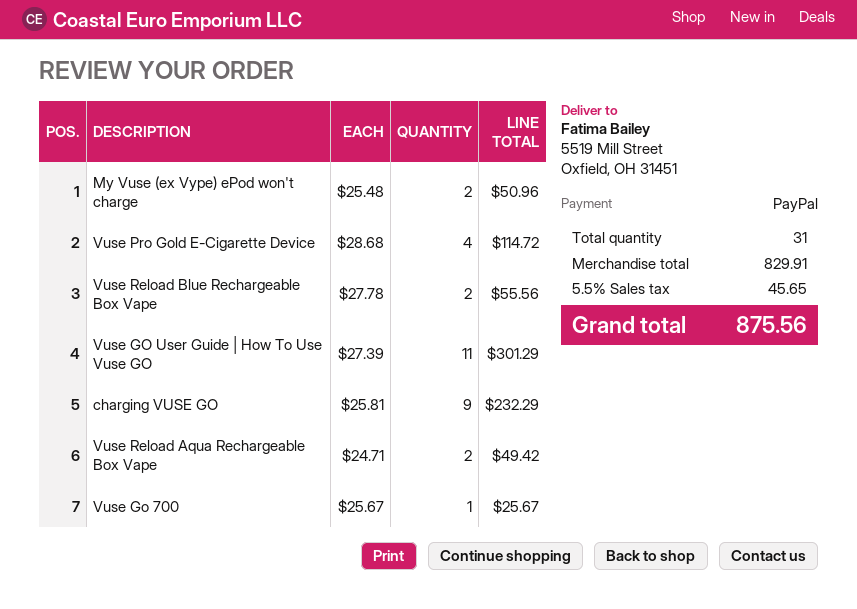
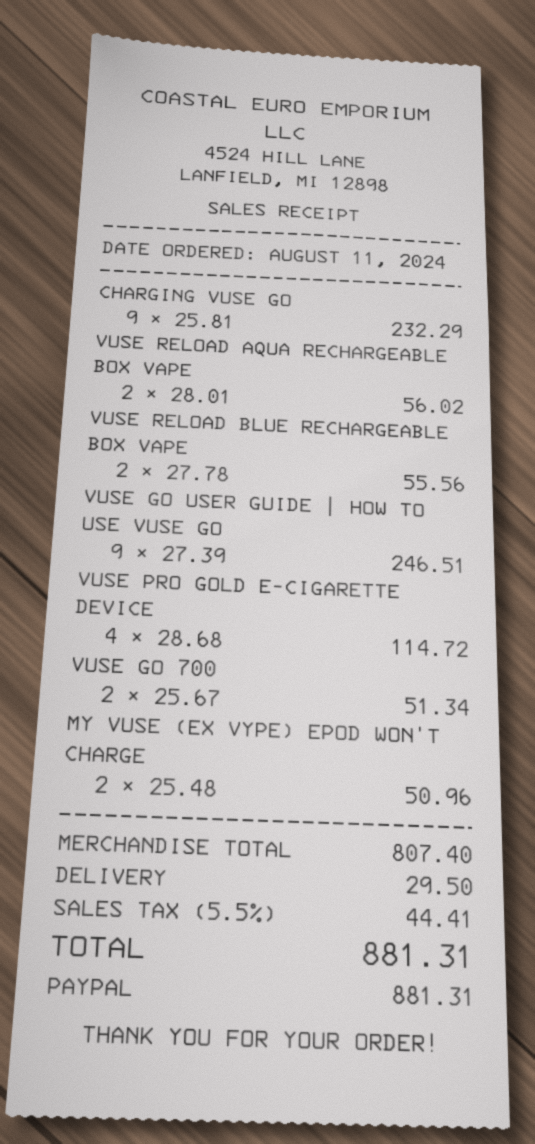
Vuse GO User Guide | How To Use Vuse GO: 11 x 27.39 = 301.29 -> 9 x 27.39 = 246.51
Vuse Reload Aqua Rechargeable Box Vape: 2 x 24.71 = 49.42 -> 2 x 28.01 = 56.02
Vuse Go 700: 1 x 25.67 = 25.67 -> 2 x 25.67 = 51.34
subtotal: 829.91 -> 807.40
shipping: none -> 29.50
tax: 5.5% = 45.65 -> 5.5% = 44.41
total: 875.56 -> 881.31

